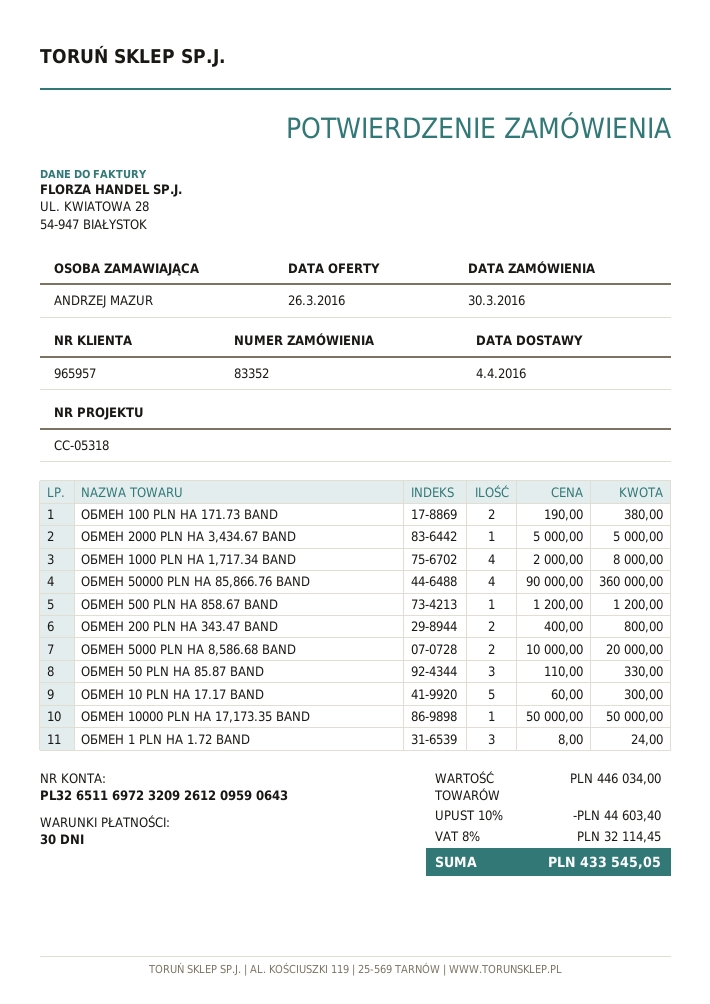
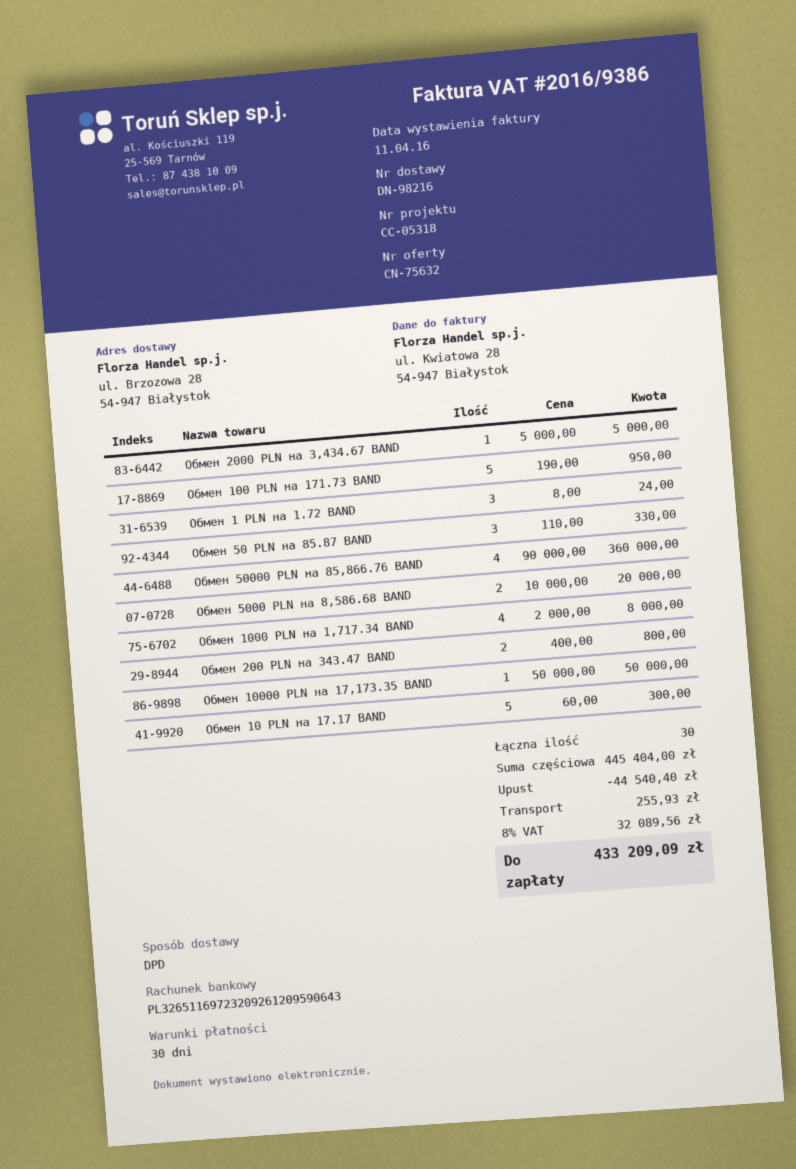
ОБМЕН 100 PLN НА 171.73 BAND: 2 x 190.00 = 380.00 -> 5 x 190.00 = 950.00
ОБМЕН 500 PLN НА 858.67 BAND: 1 x 1200.00 = 1200.00 -> none
subtotal: 446034.00 -> 445404.00
discount: 44603.40 -> 44540.40
shipping: none -> 255.93
tax: 8% = 32114.45 -> 8% = 32089.56
total: 433545.05 -> 433209.09

